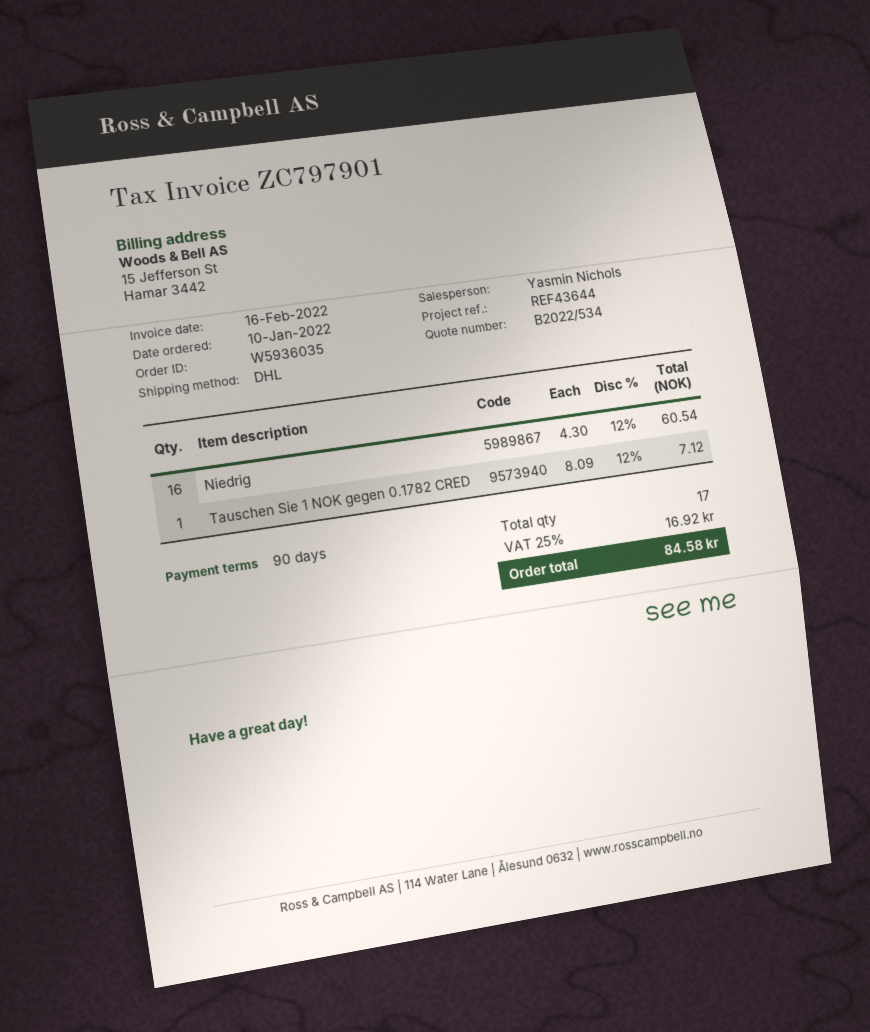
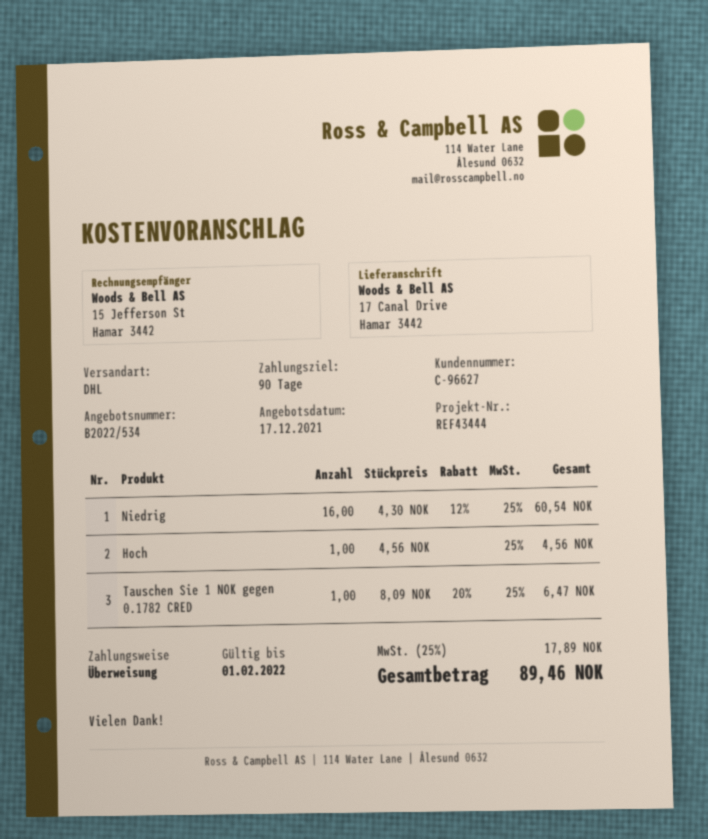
reference: REF43644 -> REF43444
Tauschen Sie 1 NOK gegen 0.1782 CRED: 1 x 8.09 - 12% = 7.12 -> 1 x 8.09 - 20% = 6.47
Hoch: none -> 1 x 4.56 = 4.56
tax: 25% = 16.92 -> 25% = 17.89
total: 84.58 -> 89.46

